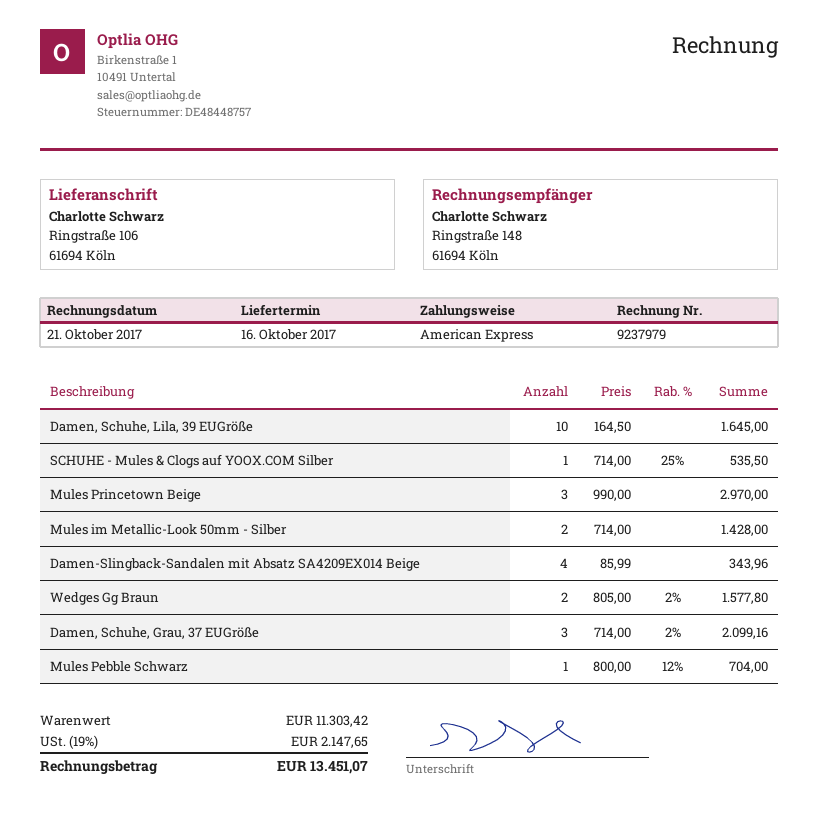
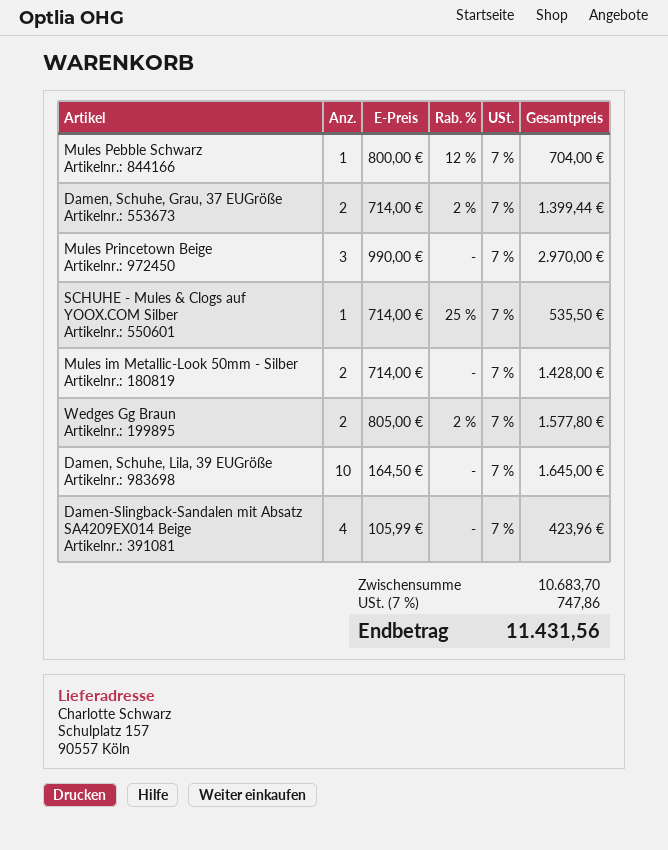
ship to: Ringstraße 106, 61694 Köln -> Schulplatz 157, 90557 Köln
Damen-Slingback-Sandalen mit Absatz SA4209EX014 Beige: 4 x 85.99 = 343.96 -> 4 x 105.99 = 423.96
Damen, Schuhe, Grau, 37 EUGröße: 3 x 714.00 - 2% = 2099.16 -> 2 x 714.00 - 2% = 1399.44
subtotal: 11303.42 -> 10683.70
tax: 19% = 2147.65 -> 7% = 747.86
total: 13451.07 -> 11431.56

